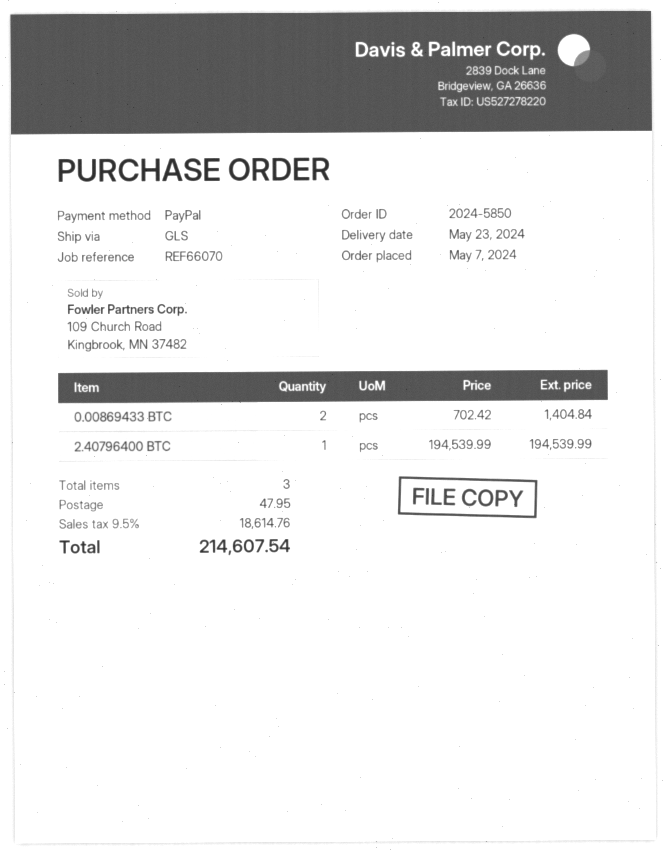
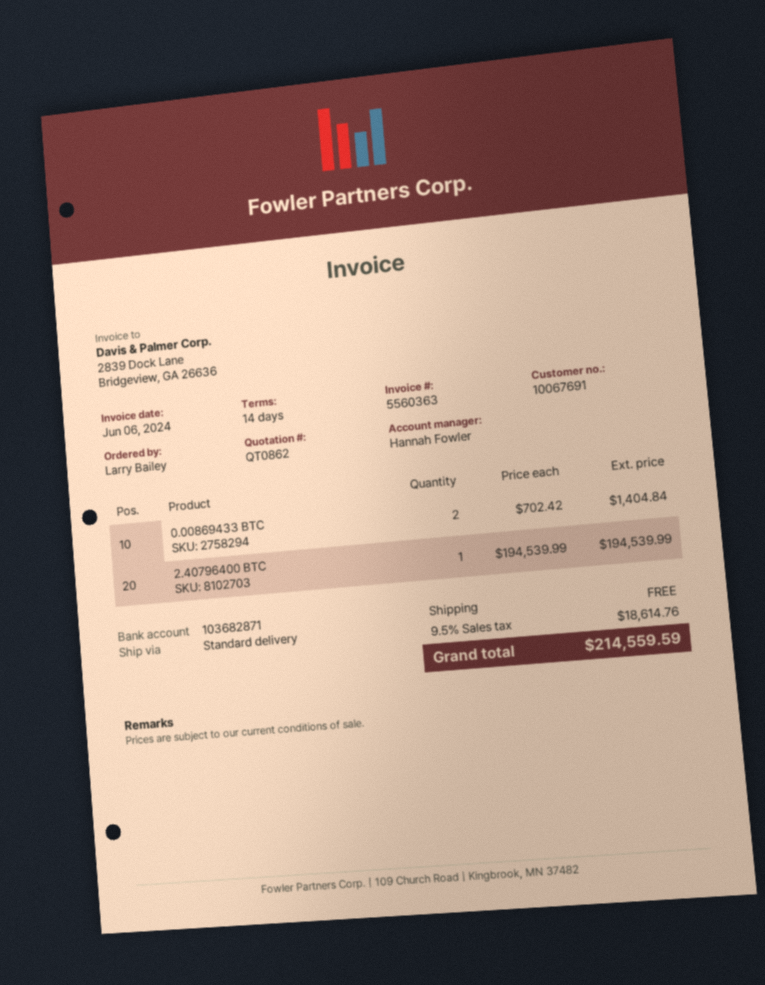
shipping method: GLS -> standard
shipping: 47.95 -> 0.00
total: 214607.54 -> 214559.59

